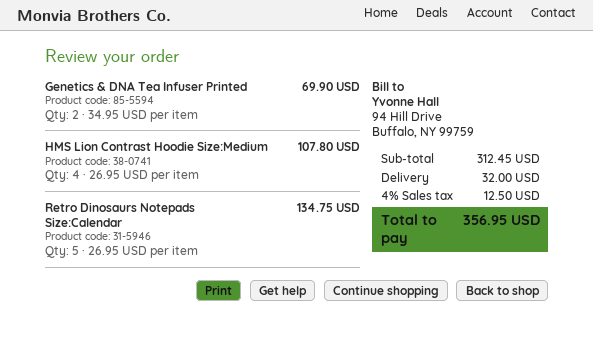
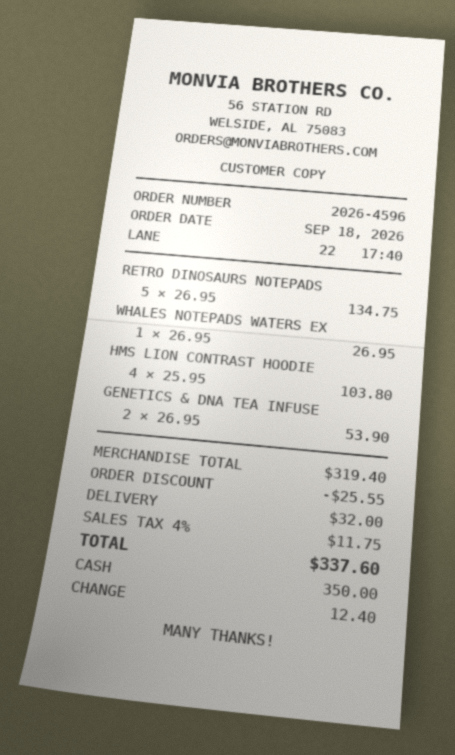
Genetics & DNA Tea Infuser Printed: 2 x 34.95 = 69.90 -> 2 x 26.95 = 53.90
HMS Lion Contrast Hoodie Size:Medium: 4 x 26.95 = 107.80 -> 4 x 25.95 = 103.80
WHALES NOTEPADS WATERS EX: none -> 1 x 26.95 = 26.95
subtotal: 312.45 -> 319.40
discount: none -> 25.55
tax: 4% = 12.50 -> 4% = 11.75
total: 356.95 -> 337.60

